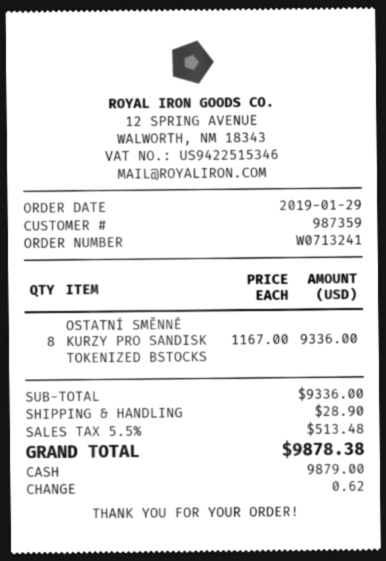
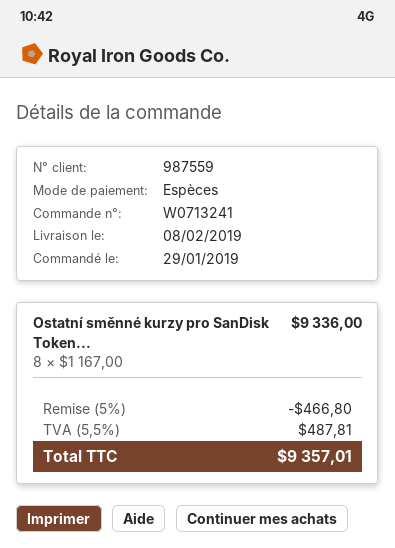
customer number: 987359 -> 987559
discount: none -> 5% = 466.80
shipping: 28.90 -> none
tax: 5.5% = 513.48 -> 5.5% = 487.81
total: 9878.38 -> 9357.01

